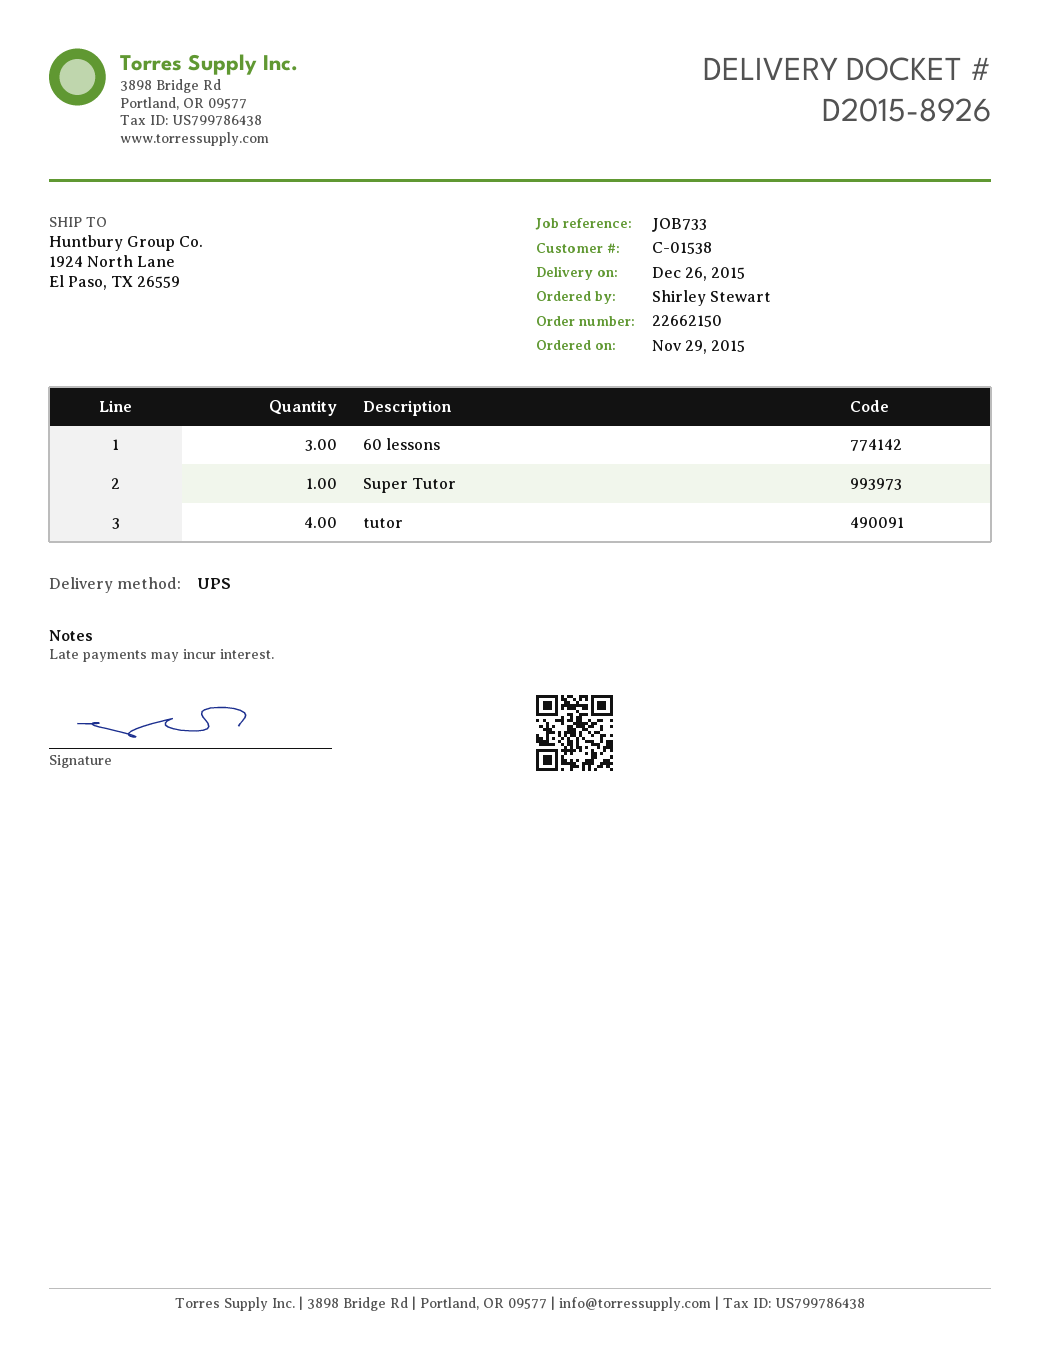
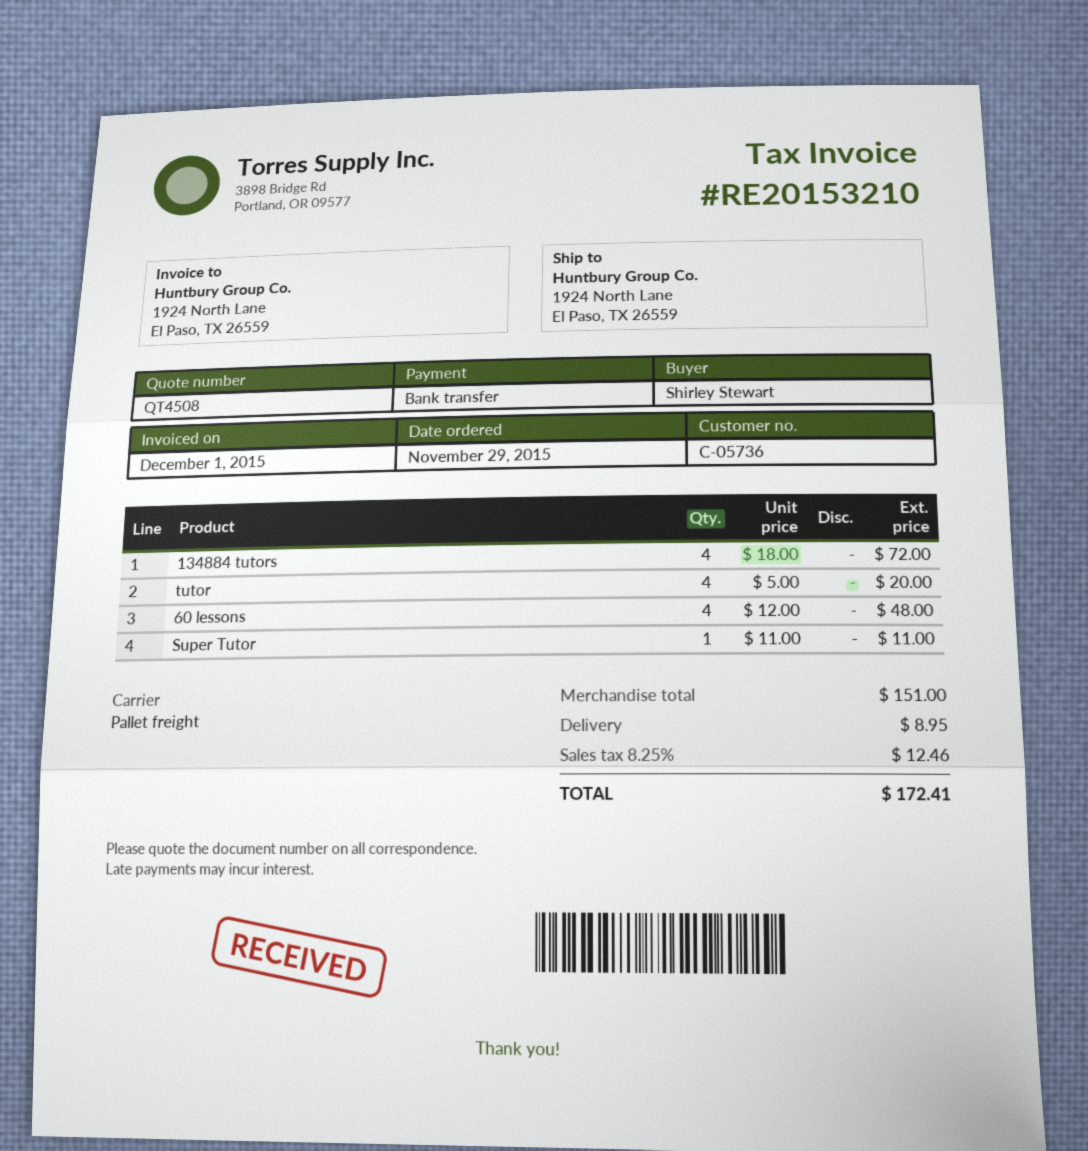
customer number: C-01538 -> C-05736
shipping method: UPS -> pallet freight
60 lessons: 3 -> 4
134884 tutors: none -> 4

